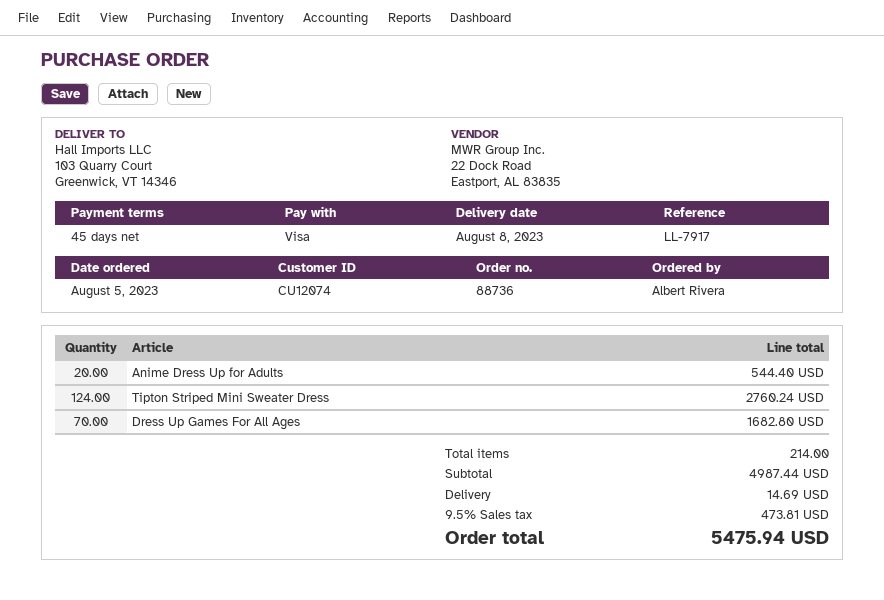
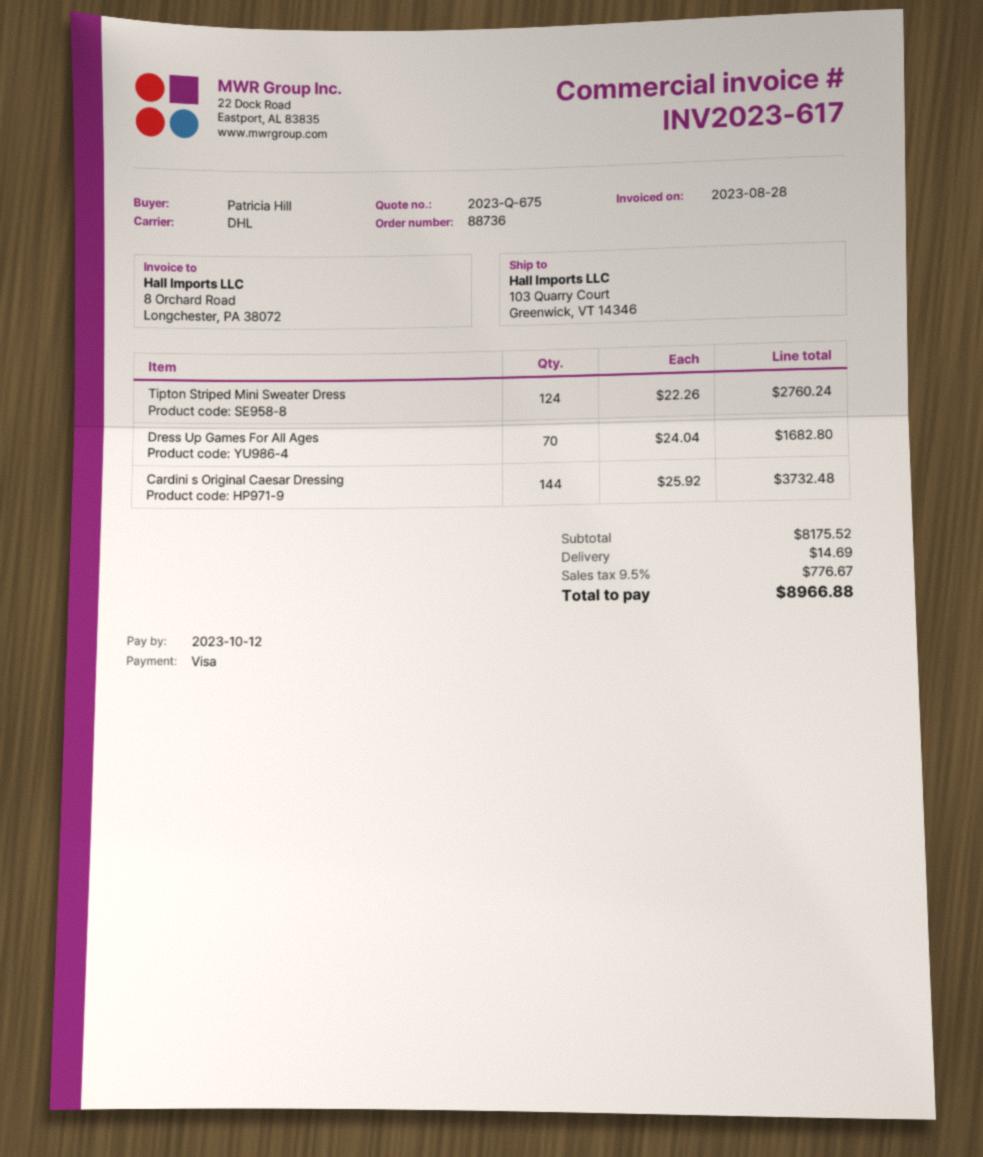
ordered by: Albert Rivera -> Patricia Hill
Anime Dress Up for Adults: 20 for 544.40 -> none
Cardini s Original Caesar Dressing: none -> 144 for 3732.48
subtotal: 4987.44 -> 8175.52
tax: 9.5% = 473.81 -> 9.5% = 776.67
total: 5475.94 -> 8966.88

